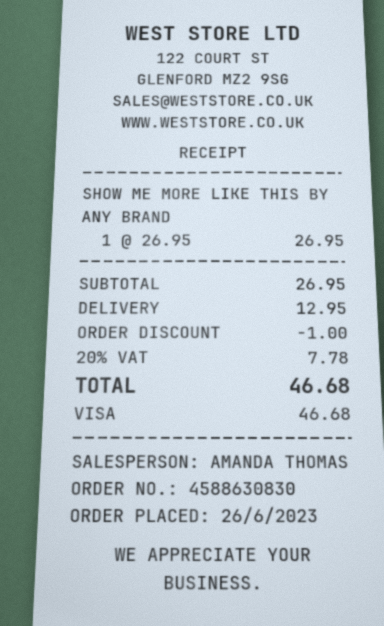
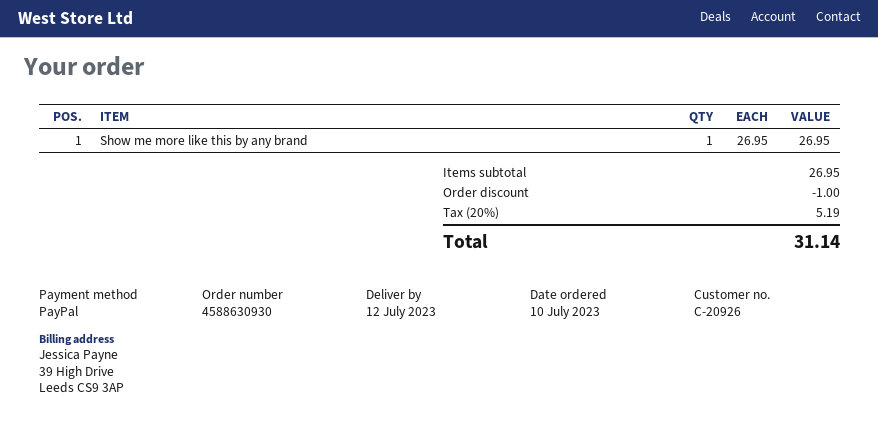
order number: 4588630830 -> 4588630930
order date: 2023-06-26 -> 2023-07-10
payment method: Visa -> PayPal
shipping: 12.95 -> none
tax: 20% = 7.78 -> 20% = 5.19
total: 46.68 -> 31.14

